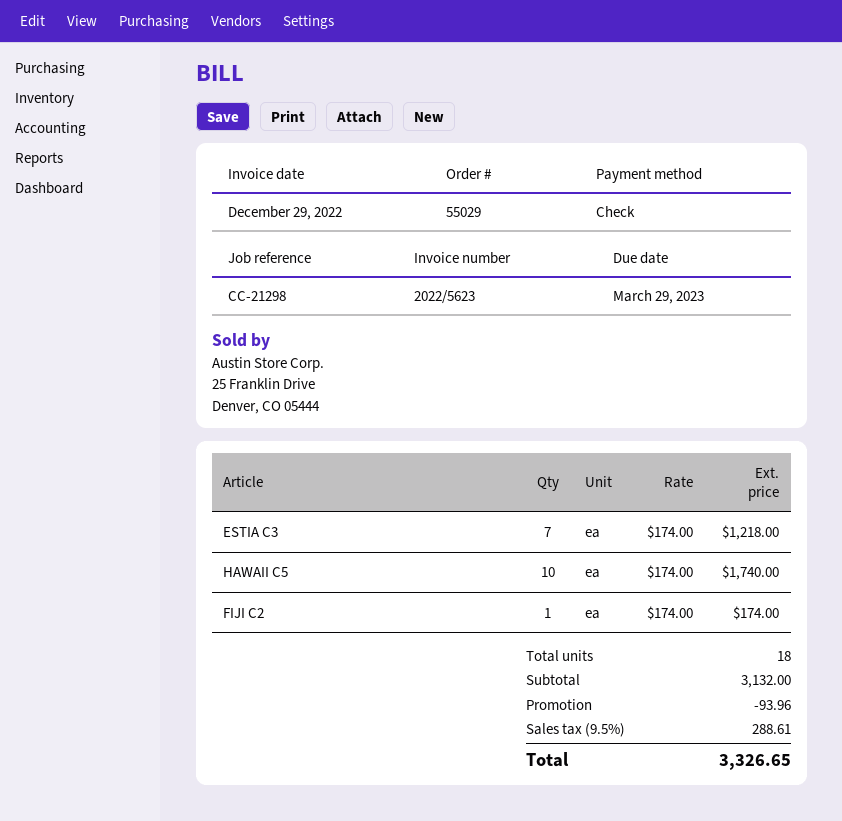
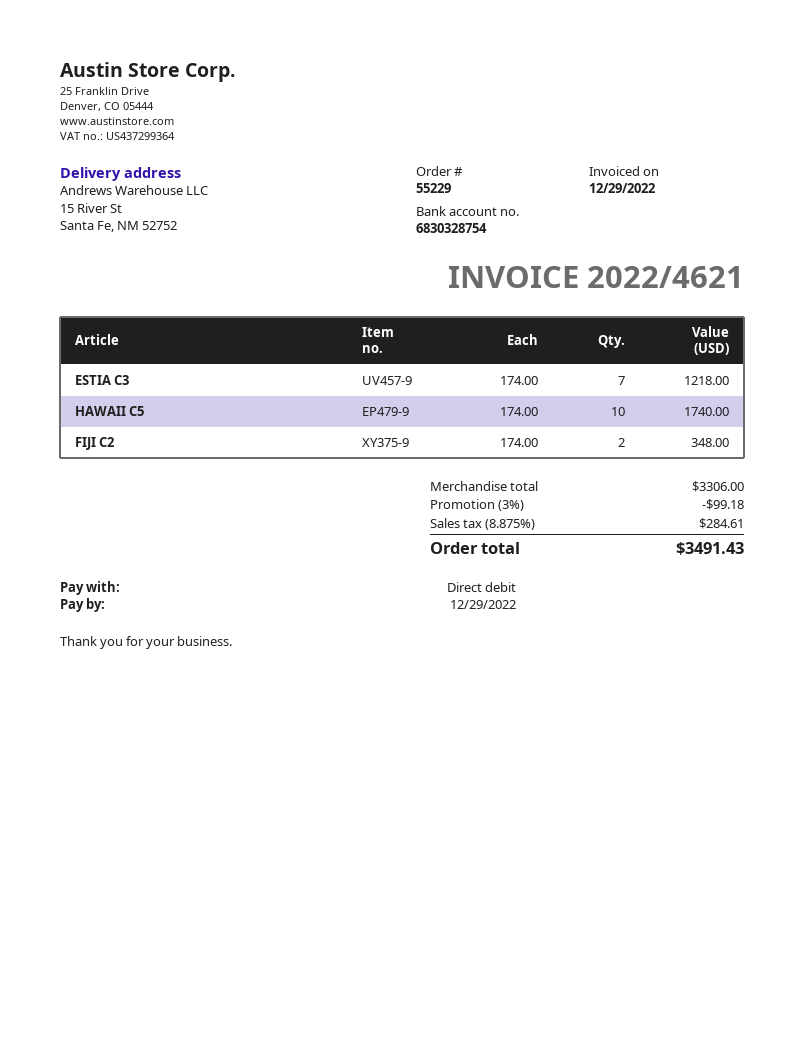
order number: 55029 -> 55229
invoice number: 2022/5623 -> 2022/4621
due date: 2023-03-29 -> 2022-12-29
payment method: cheque -> direct debit
FIJI C2: 1 x 174.00 = 174.00 -> 2 x 174.00 = 348.00
subtotal: 3132.00 -> 3306.00
discount: 93.96 -> 99.18
tax: 9.5% = 288.61 -> 8.875% = 284.61
total: 3326.65 -> 3491.43

